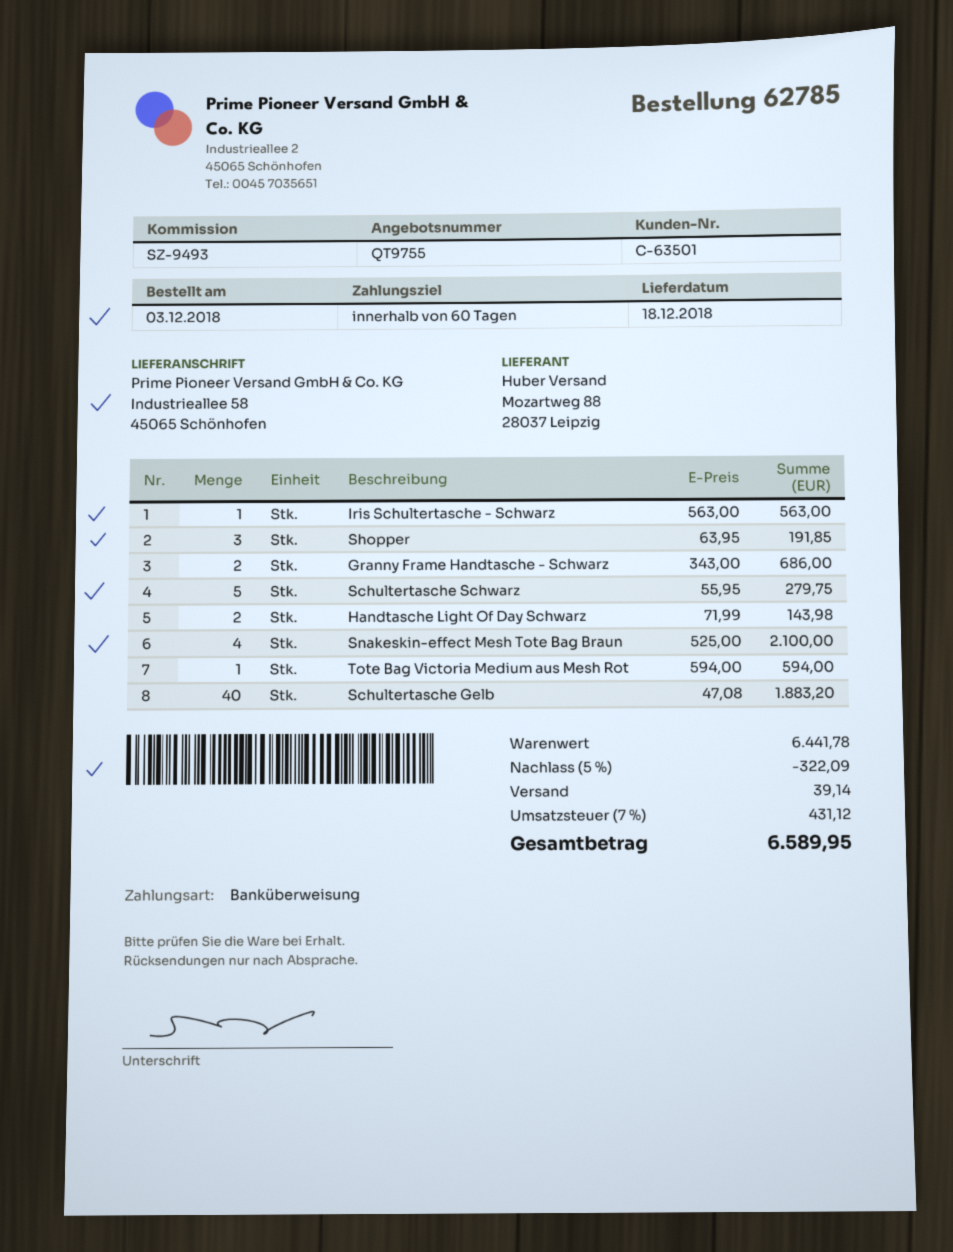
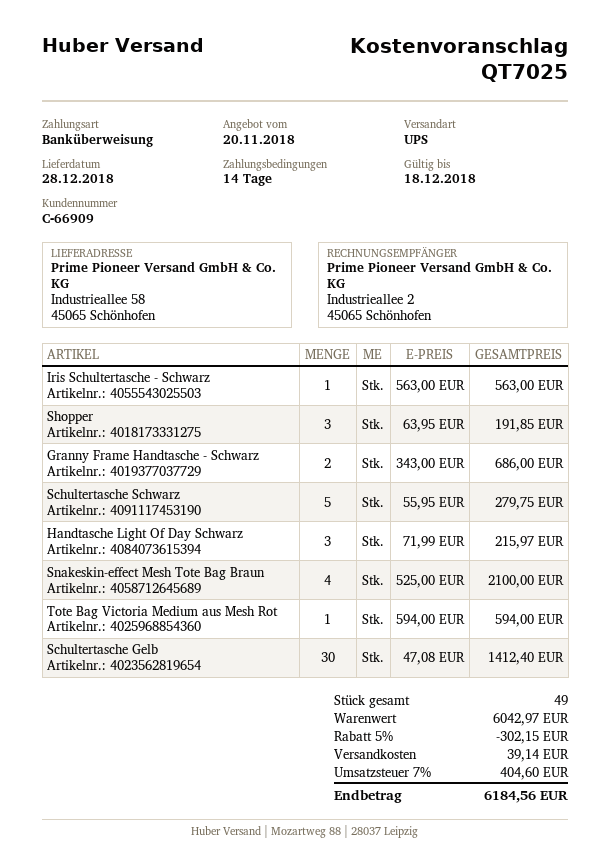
quote number: QT9755 -> QT7025
delivery date: 2018-12-18 -> 2018-12-28
payment terms: 60 days -> 14 days
customer number: C-63501 -> C-66909
Handtasche Light Of Day Schwarz: 2 x 71.99 = 143.98 -> 3 x 71.99 = 215.97
Schultertasche Gelb: 40 x 47.08 = 1883.20 -> 30 x 47.08 = 1412.40
subtotal: 6441.78 -> 6042.97
discount: 5% = 322.09 -> 5% = 302.15
tax: 7% = 431.12 -> 7% = 404.60
total: 6589.95 -> 6184.56

